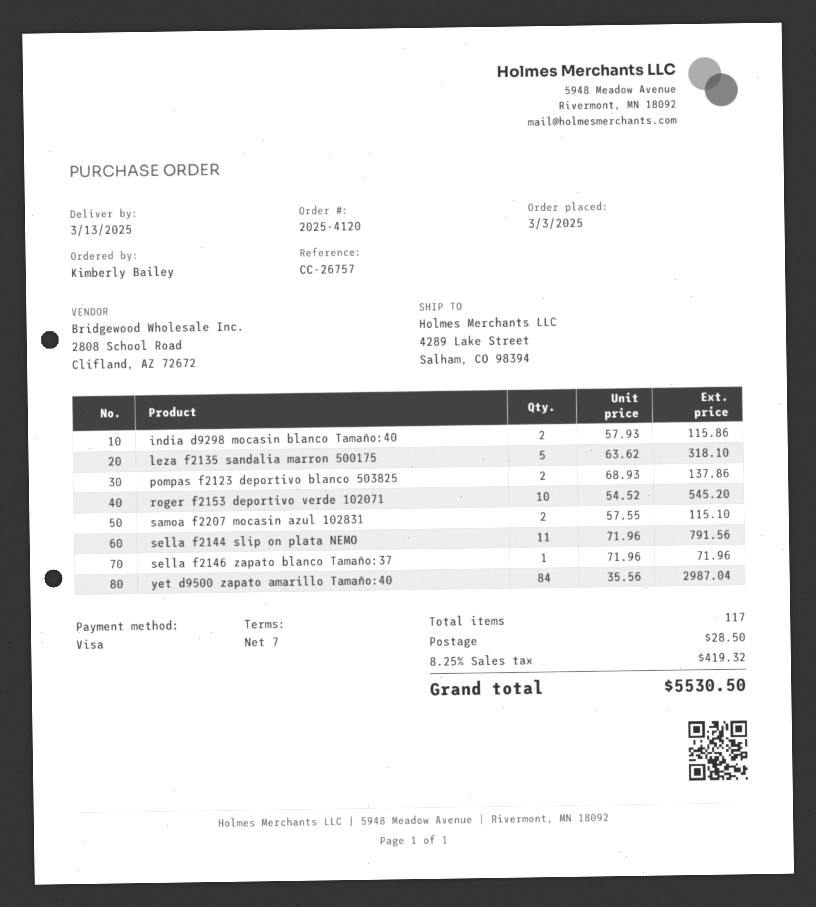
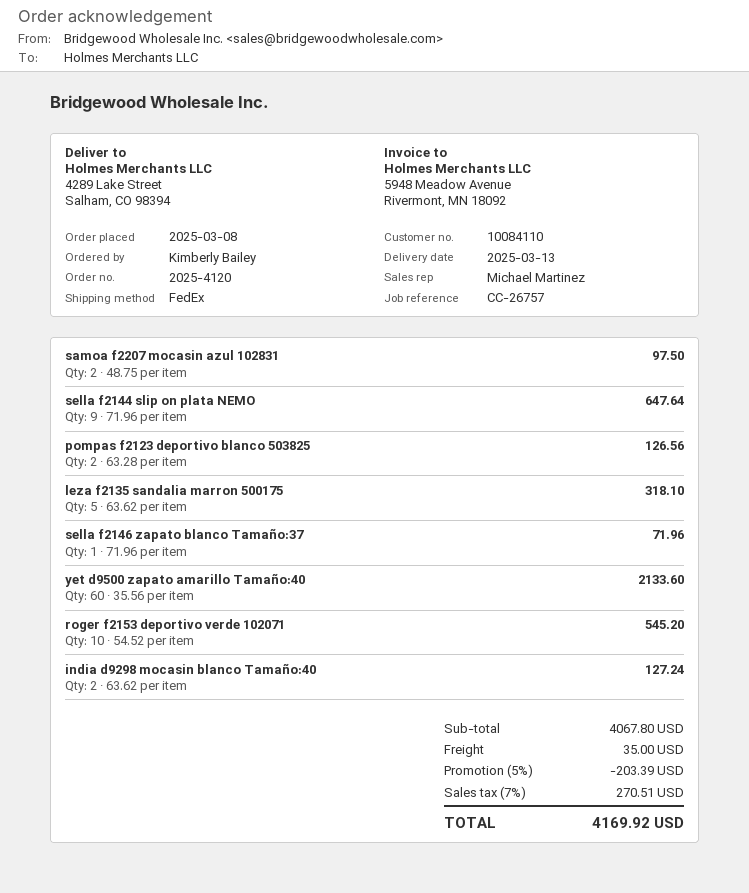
order date: 2025-03-03 -> 2025-03-08
india d9298 mocasin blanco Tamaño:40: 2 x 57.93 = 115.86 -> 2 x 63.62 = 127.24
pompas f2123 deportivo blanco 503825: 2 x 68.93 = 137.86 -> 2 x 63.28 = 126.56
samoa f2207 mocasin azul 102831: 2 x 57.55 = 115.10 -> 2 x 48.75 = 97.50
sella f2144 slip on plata NEMO: 11 x 71.96 = 791.56 -> 9 x 71.96 = 647.64
yet d9500 zapato amarillo Tamaño:40: 84 x 35.56 = 2987.04 -> 60 x 35.56 = 2133.60
discount: none -> 5% = 203.39
shipping: 28.50 -> 35.00
tax: 8.25% = 419.32 -> 7% = 270.51
total: 5530.50 -> 4169.92

